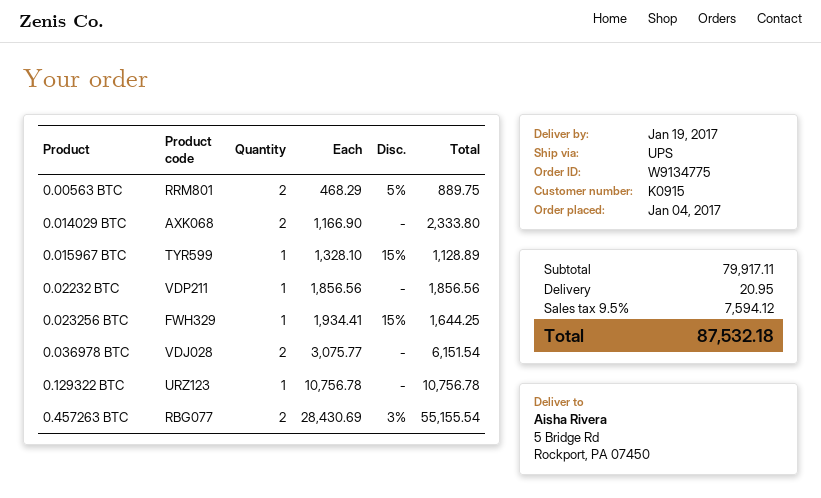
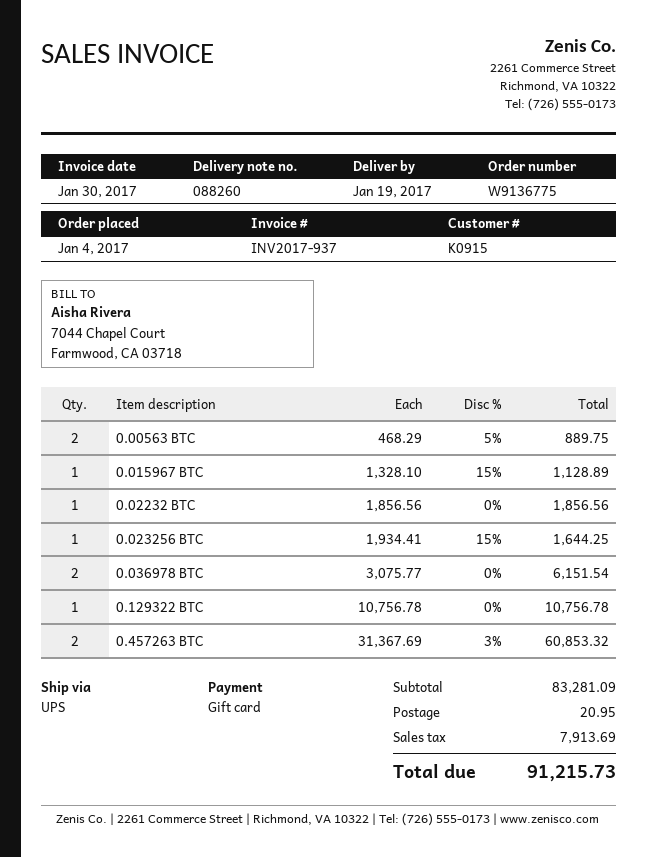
order number: W9134775 -> W9136775
0.014029 BTC: 2 x 1166.90 = 2333.80 -> none
0.457263 BTC: 2 x 28430.69 - 3% = 55155.54 -> 2 x 31367.69 - 3% = 60853.32
subtotal: 79917.11 -> 83281.09
tax: 7594.12 -> 7913.69
total: 87532.18 -> 91215.73

